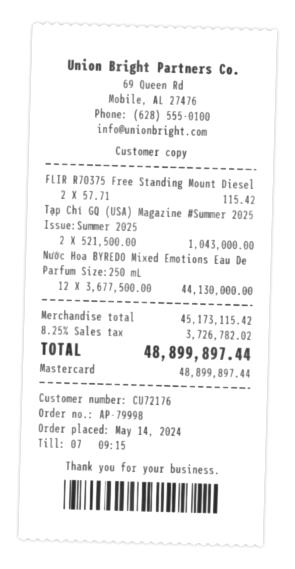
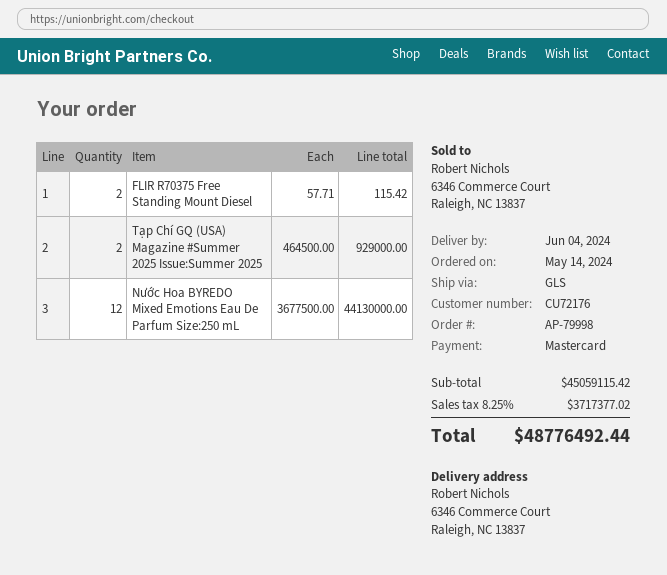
Tạp Chí GQ (USA) Magazine #Summer 2025 Issue:Summer 2025: 2 x 521500.00 = 1043000.00 -> 2 x 464500.00 = 929000.00
subtotal: 45173115.42 -> 45059115.42
tax: 8.25% = 3726782.02 -> 8.25% = 3717377.02
total: 48899897.44 -> 48776492.44

